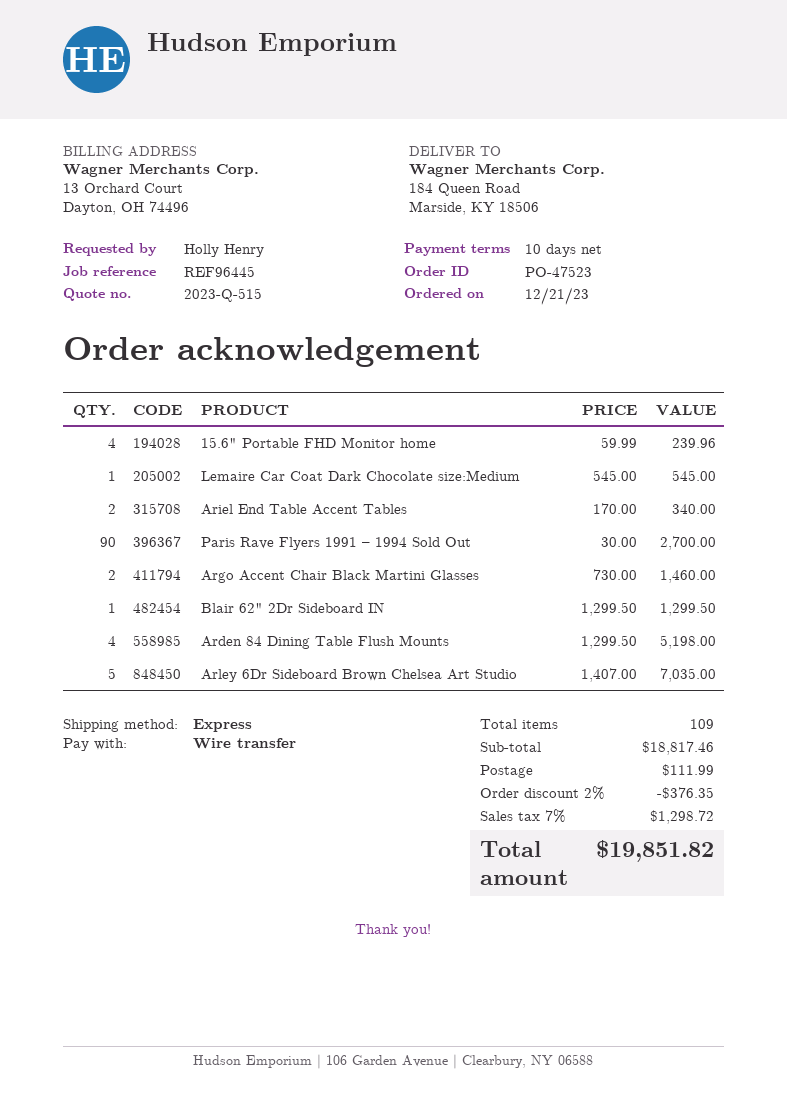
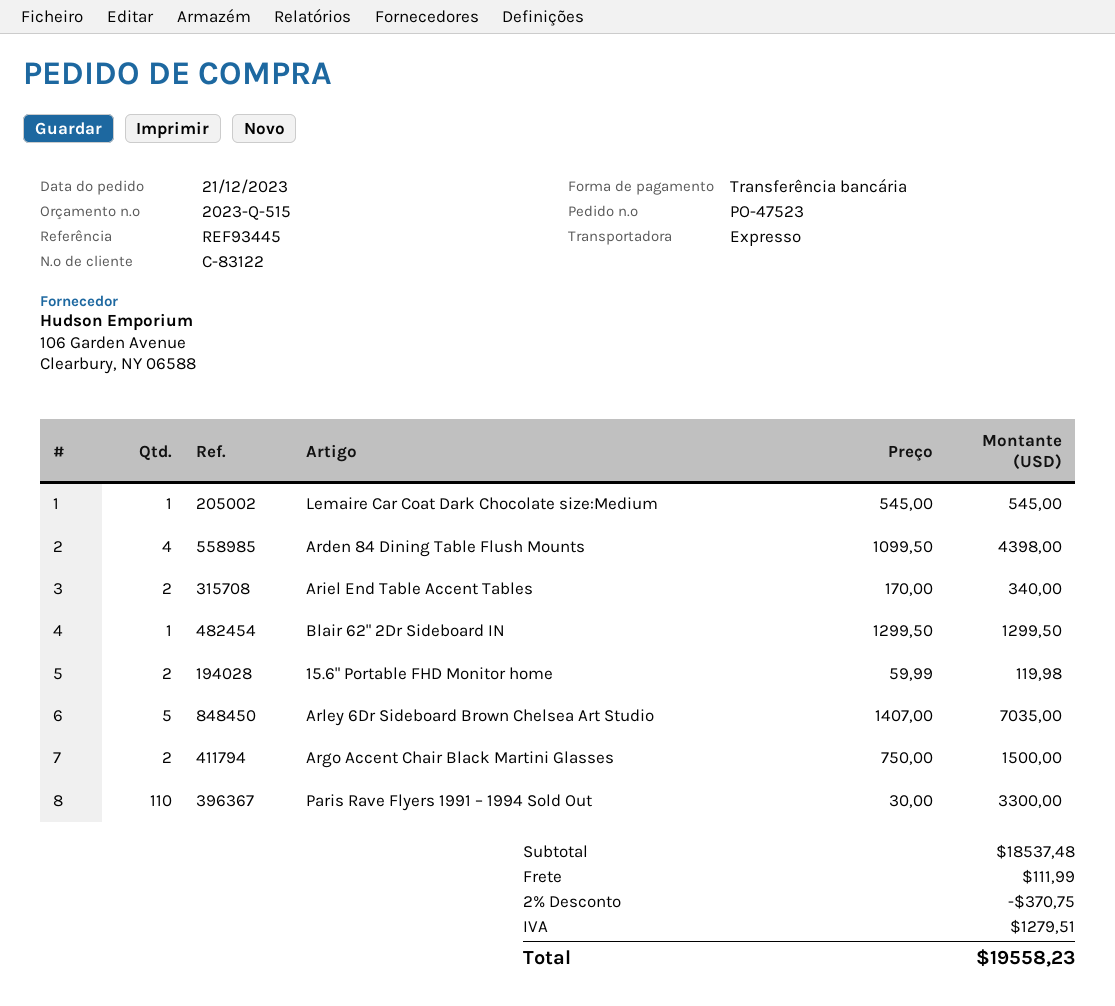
reference: REF96445 -> REF93445
15.6" Portable FHD Monitor home: 4 x 59.99 = 239.96 -> 2 x 59.99 = 119.98
Paris Rave Flyers 1991 – 1994 Sold Out: 90 x 30.00 = 2700.00 -> 110 x 30.00 = 3300.00
Argo Accent Chair Black Martini Glasses: 2 x 730.00 = 1460.00 -> 2 x 750.00 = 1500.00
Arden 84 Dining Table Flush Mounts: 4 x 1299.50 = 5198.00 -> 4 x 1099.50 = 4398.00
subtotal: 18817.46 -> 18537.48
discount: 2% = 376.35 -> 2% = 370.75
tax: 1298.72 -> 1279.51
total: 19851.82 -> 19558.23

